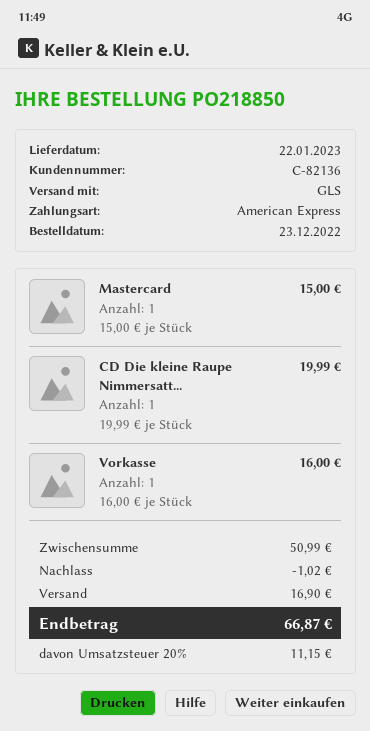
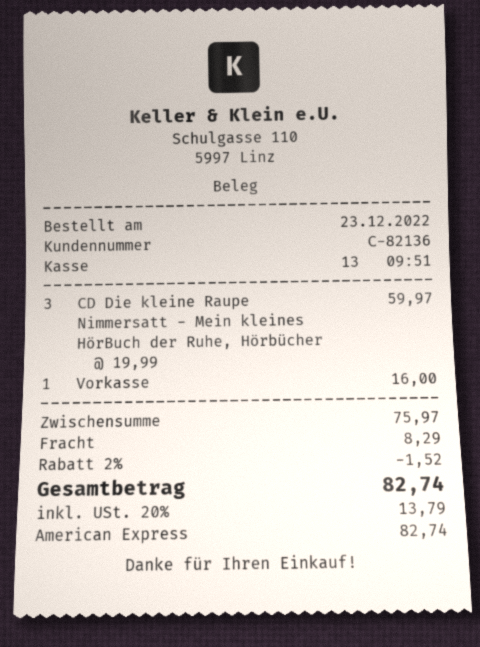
Mastercard: 1 x 15.00 = 15.00 -> none
CD Die kleine Raupe Nimmersatt...: 1 x 19.99 = 19.99 -> 3 x 19.99 = 59.97
subtotal: 50.99 -> 75.97
discount: 1.02 -> 1.52
shipping: 16.90 -> 8.29
tax: 20% = 11.15 -> 20% = 13.79
total: 66.87 -> 82.74

